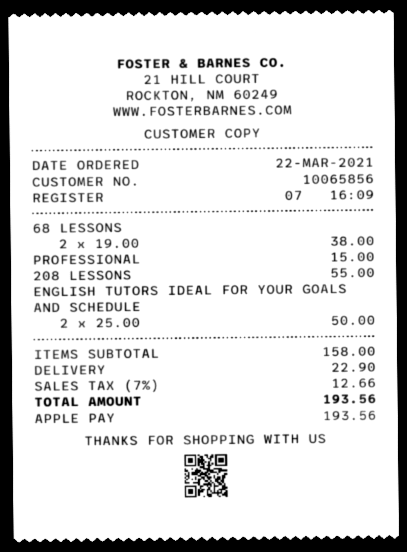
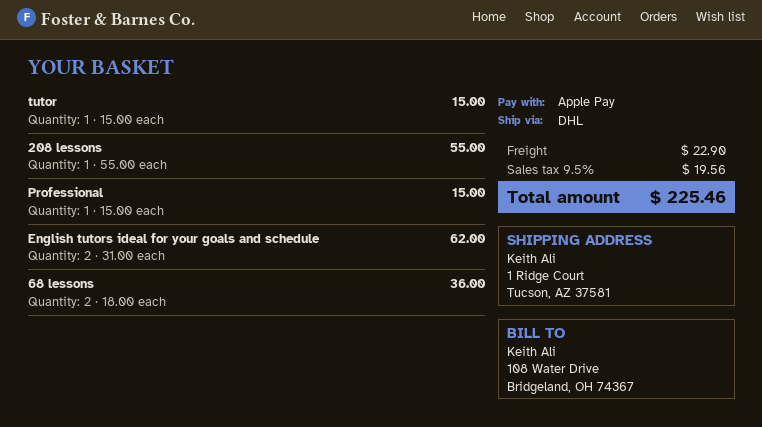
68 LESSONS: 2 x 19.00 = 38.00 -> 2 x 18.00 = 36.00
ENGLISH TUTORS IDEAL FOR YOUR GOALS AND SCHEDULE: 2 x 25.00 = 50.00 -> 2 x 31.00 = 62.00
tutor: none -> 1 x 15.00 = 15.00
tax: 7% = 12.66 -> 9.5% = 19.56
total: 193.56 -> 225.46

